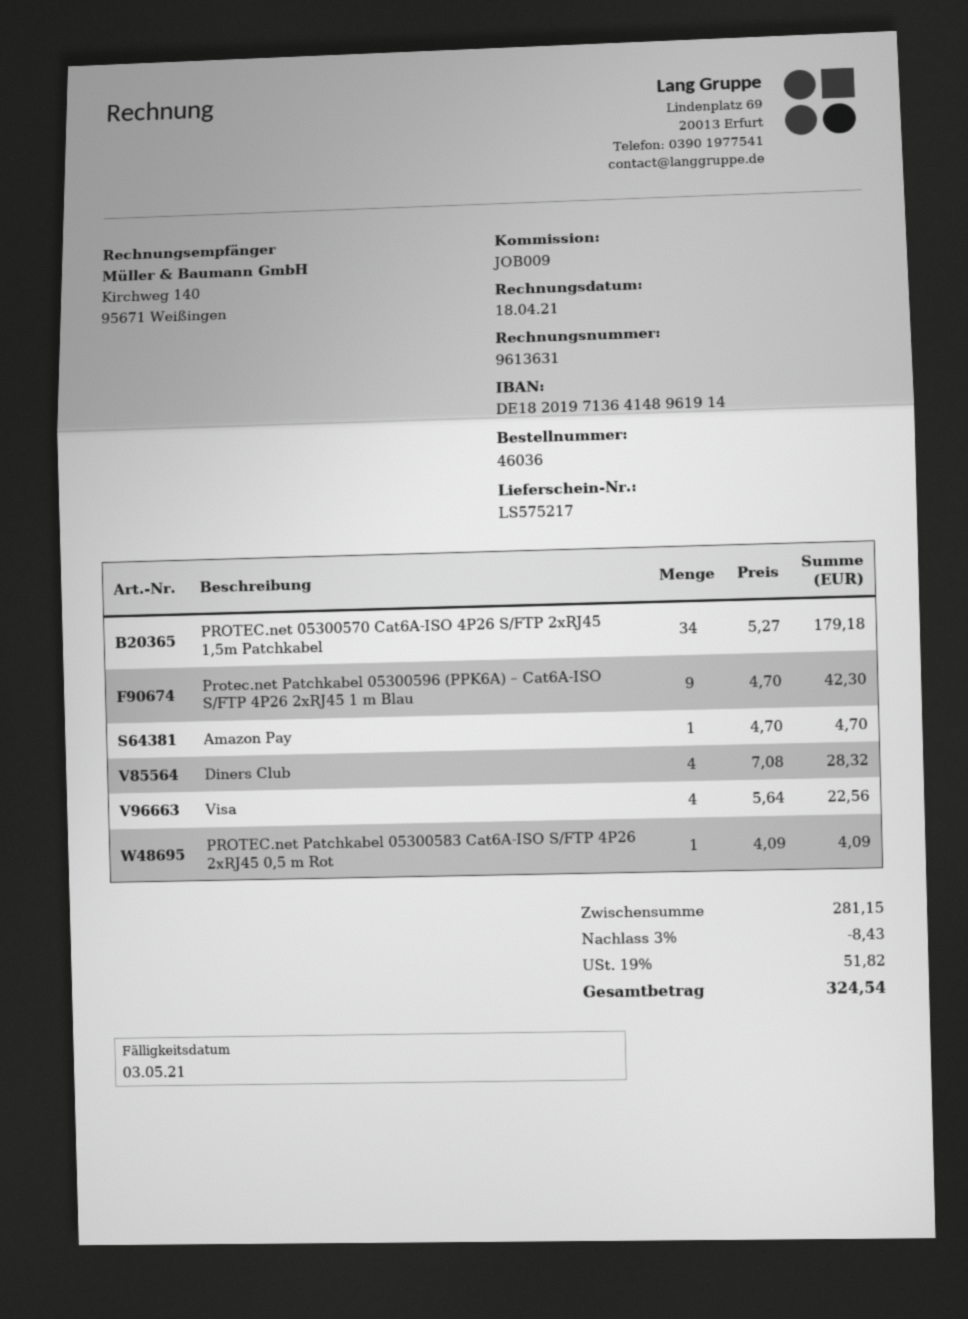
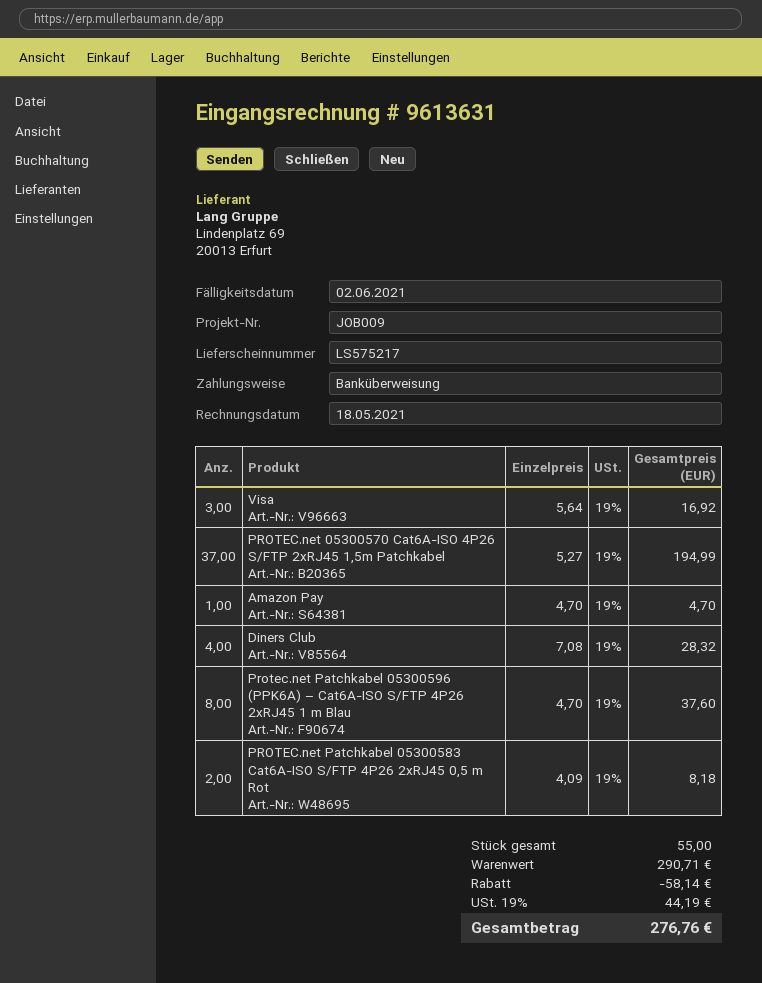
invoice date: 2021-04-18 -> 2021-05-18
due date: 2021-05-03 -> 2021-06-02
PROTEC.net 05300570 Cat6A-ISO 4P26 S/FTP 2xRJ45 1,5m Patchkabel: 34 x 5.27 = 179.18 -> 37 x 5.27 = 194.99
Protec.net Patchkabel 05300596 (PPK6A) – Cat6A-ISO S/FTP 4P26 2xRJ45 1 m Blau: 9 x 4.70 = 42.30 -> 8 x 4.70 = 37.60
Visa: 4 x 5.64 = 22.56 -> 3 x 5.64 = 16.92
PROTEC.net Patchkabel 05300583 Cat6A-ISO S/FTP 4P26 2xRJ45 0,5 m Rot: 1 x 4.09 = 4.09 -> 2 x 4.09 = 8.18
subtotal: 281.15 -> 290.71
discount: 8.43 -> 58.14
tax: 19% = 51.82 -> 19% = 44.19
total: 324.54 -> 276.76

